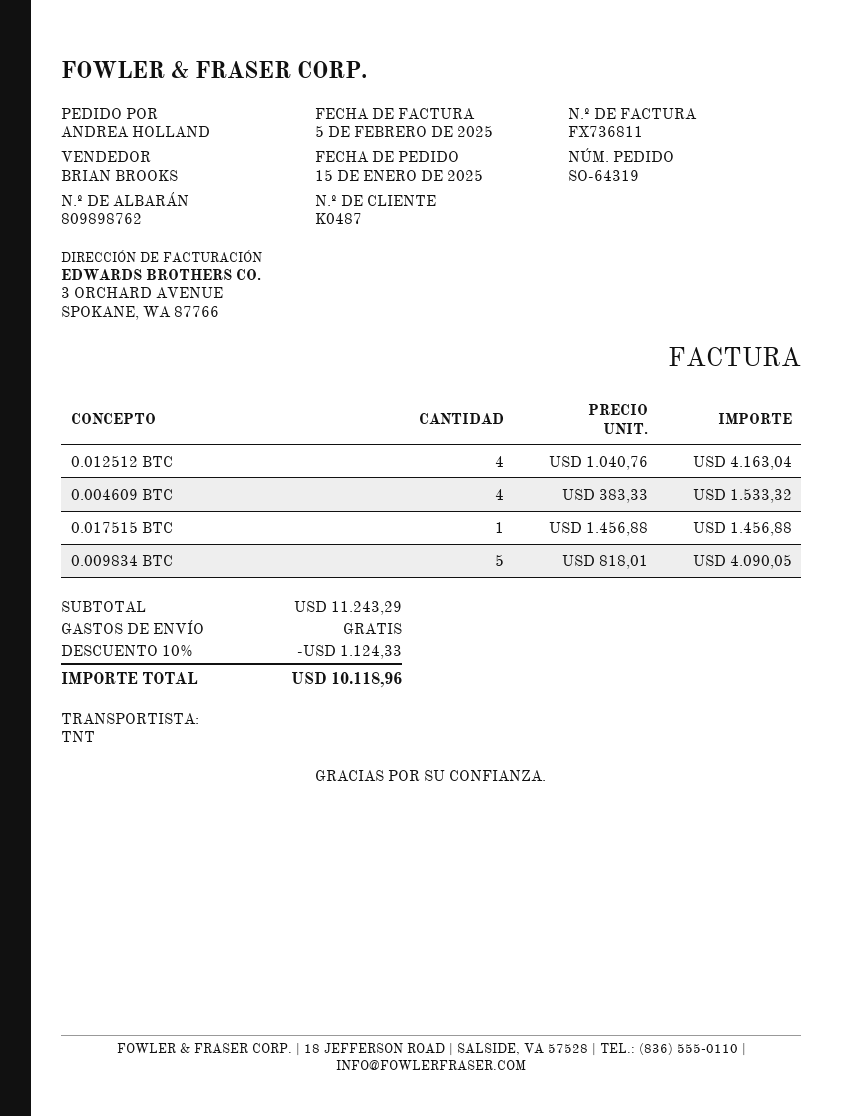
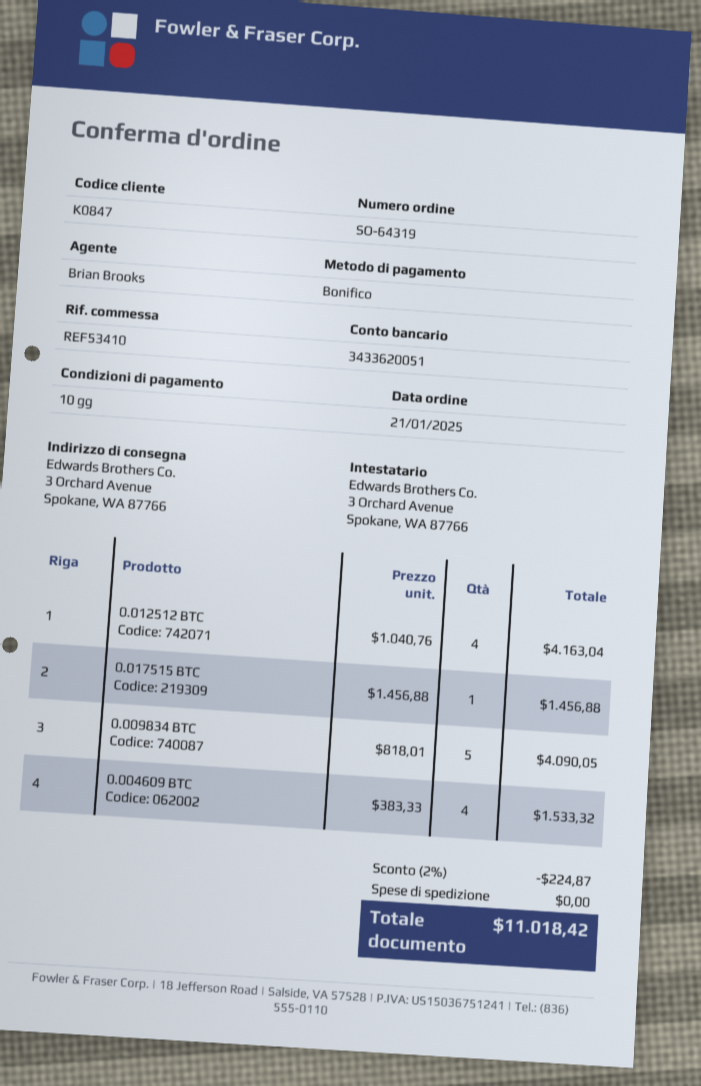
order date: 2025-01-15 -> 2025-01-21
customer number: K0487 -> K0847
discount: 10% = 1124.33 -> 2% = 224.87
total: 10118.96 -> 11018.42

